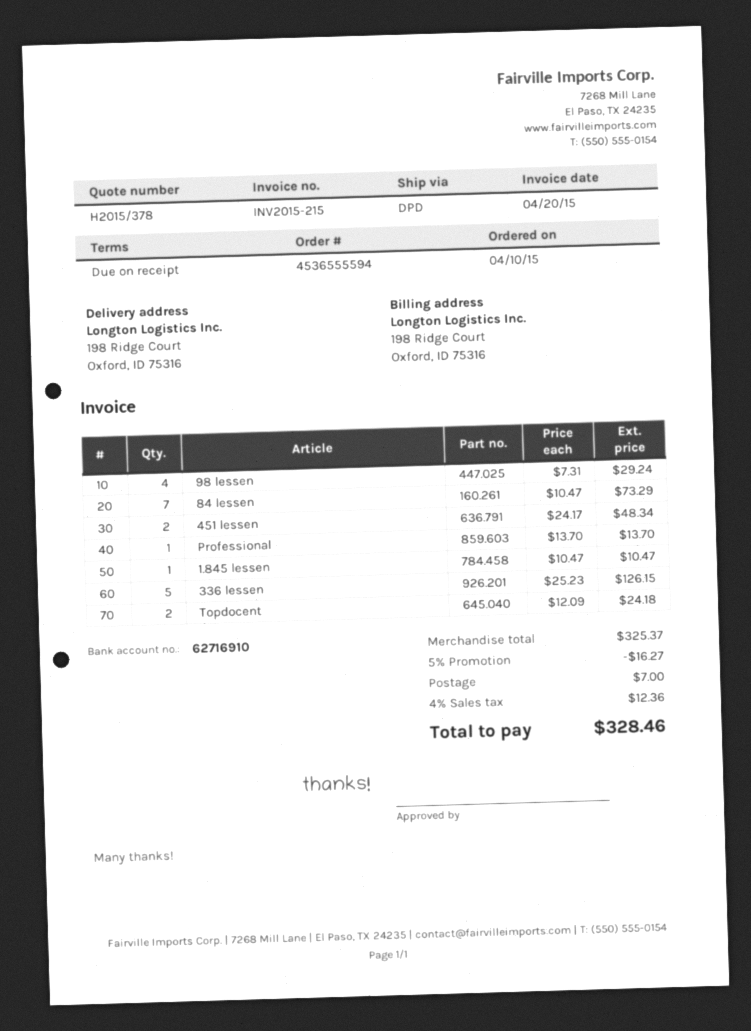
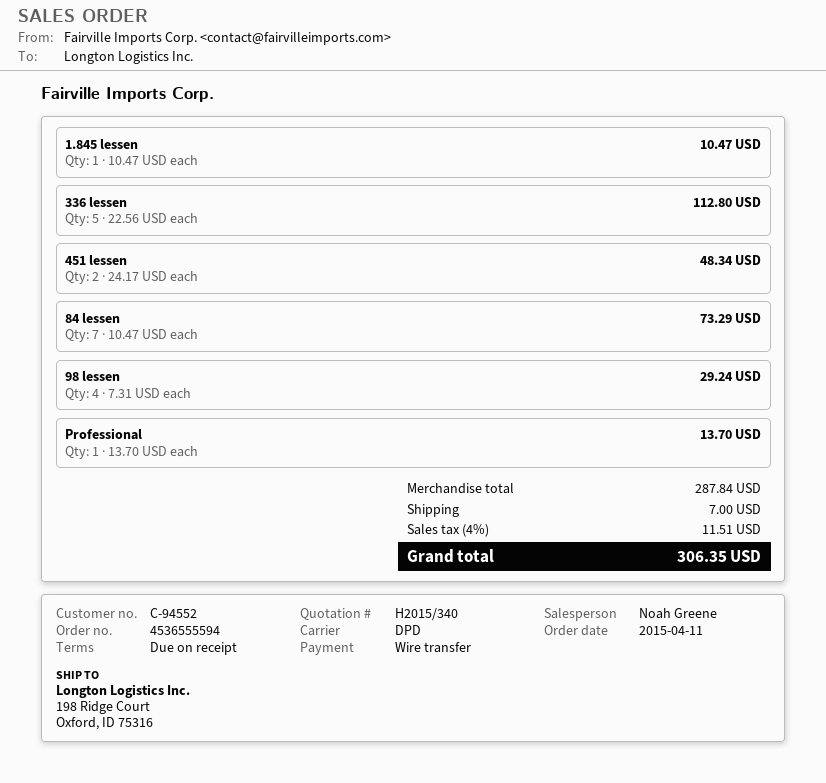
quote number: H2015/378 -> H2015/340
order date: 2015-04-10 -> 2015-04-11
336 lessen: 5 x 25.23 = 126.15 -> 5 x 22.56 = 112.80
Topdocent: 2 x 12.09 = 24.18 -> none
subtotal: 325.37 -> 287.84
discount: 5% = 16.27 -> none
tax: 4% = 12.36 -> 4% = 11.51
total: 328.46 -> 306.35

